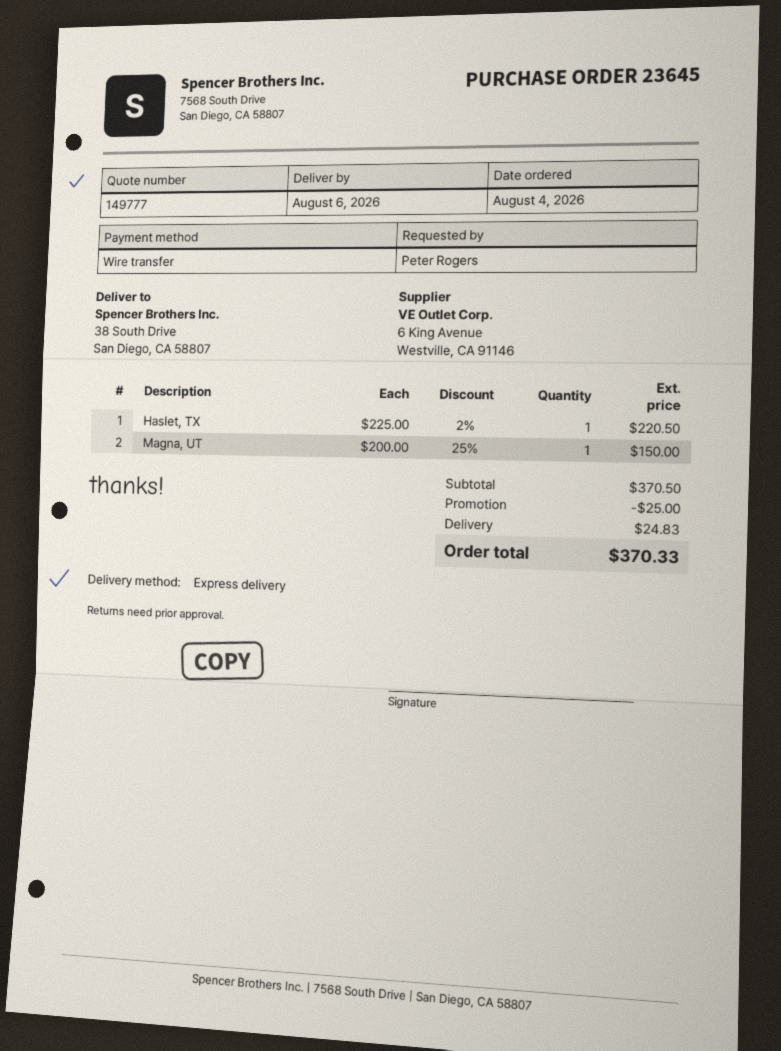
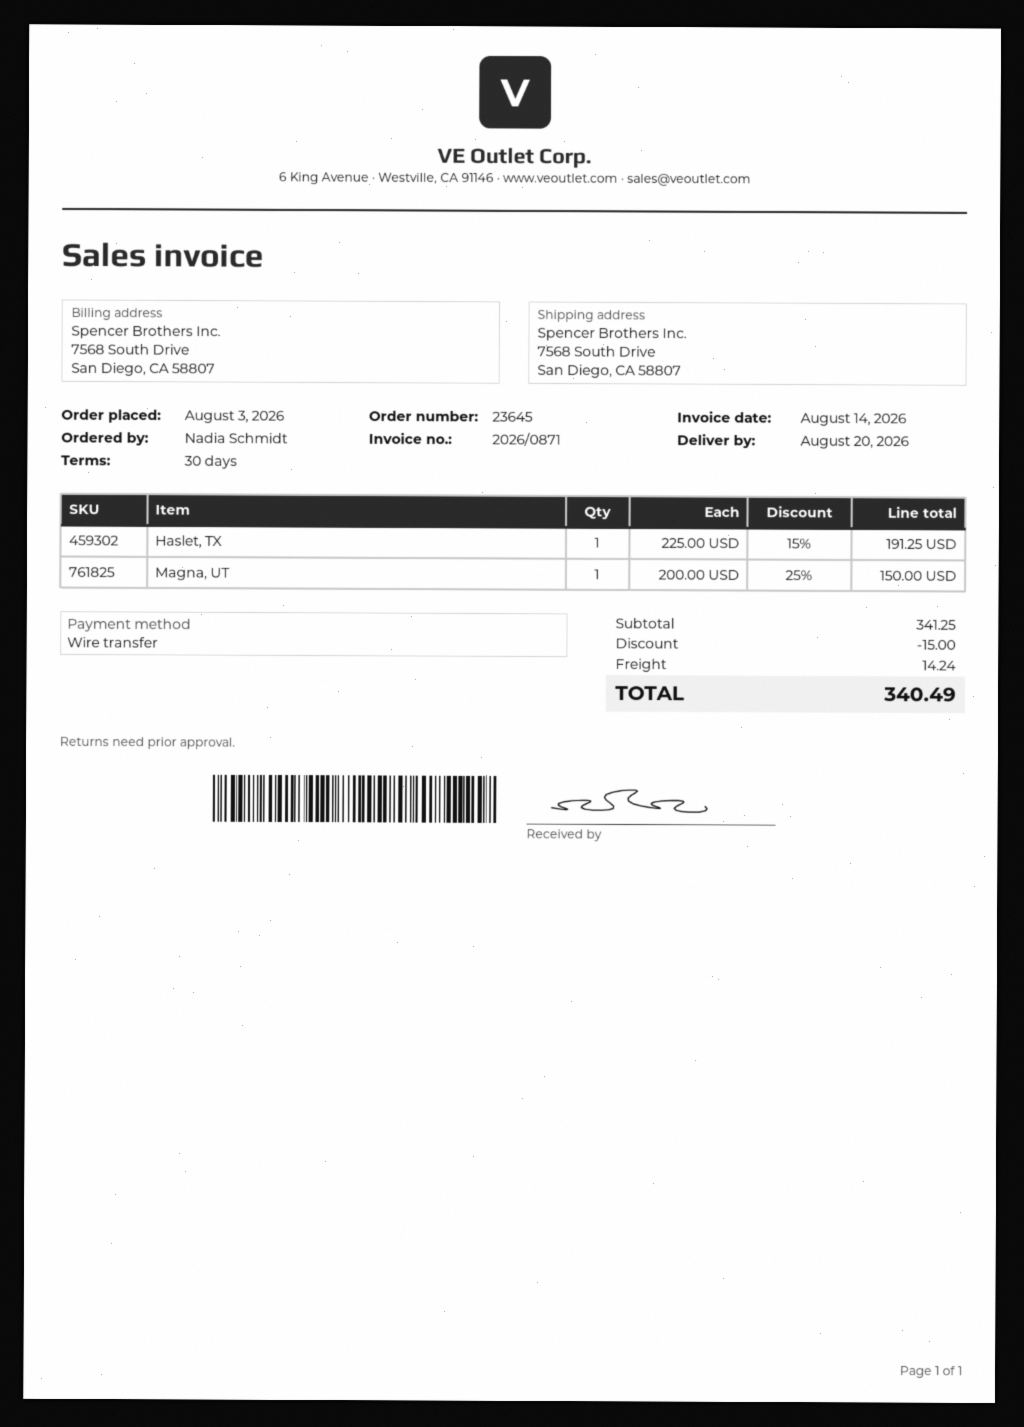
order date: 2026-08-04 -> 2026-08-03
delivery date: 2026-08-06 -> 2026-08-20
ordered by: Peter Rogers -> Nadia Schmidt
ship to: 38 South Drive, San Diego, CA 58807 -> 7568 South Drive, San Diego, CA 58807
Haslet, TX: 1 x 225.00 - 2% = 220.50 -> 1 x 225.00 - 15% = 191.25
subtotal: 370.50 -> 341.25
discount: 25.00 -> 15.00
shipping: 24.83 -> 14.24
total: 370.33 -> 340.49

